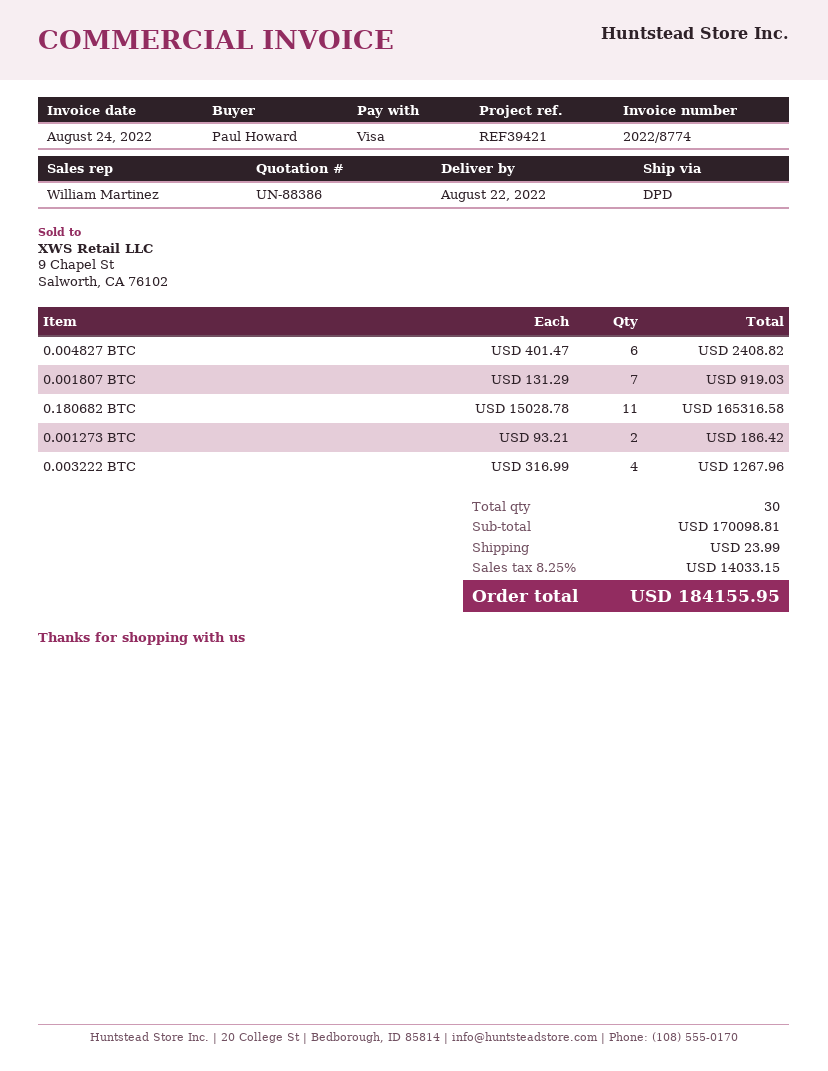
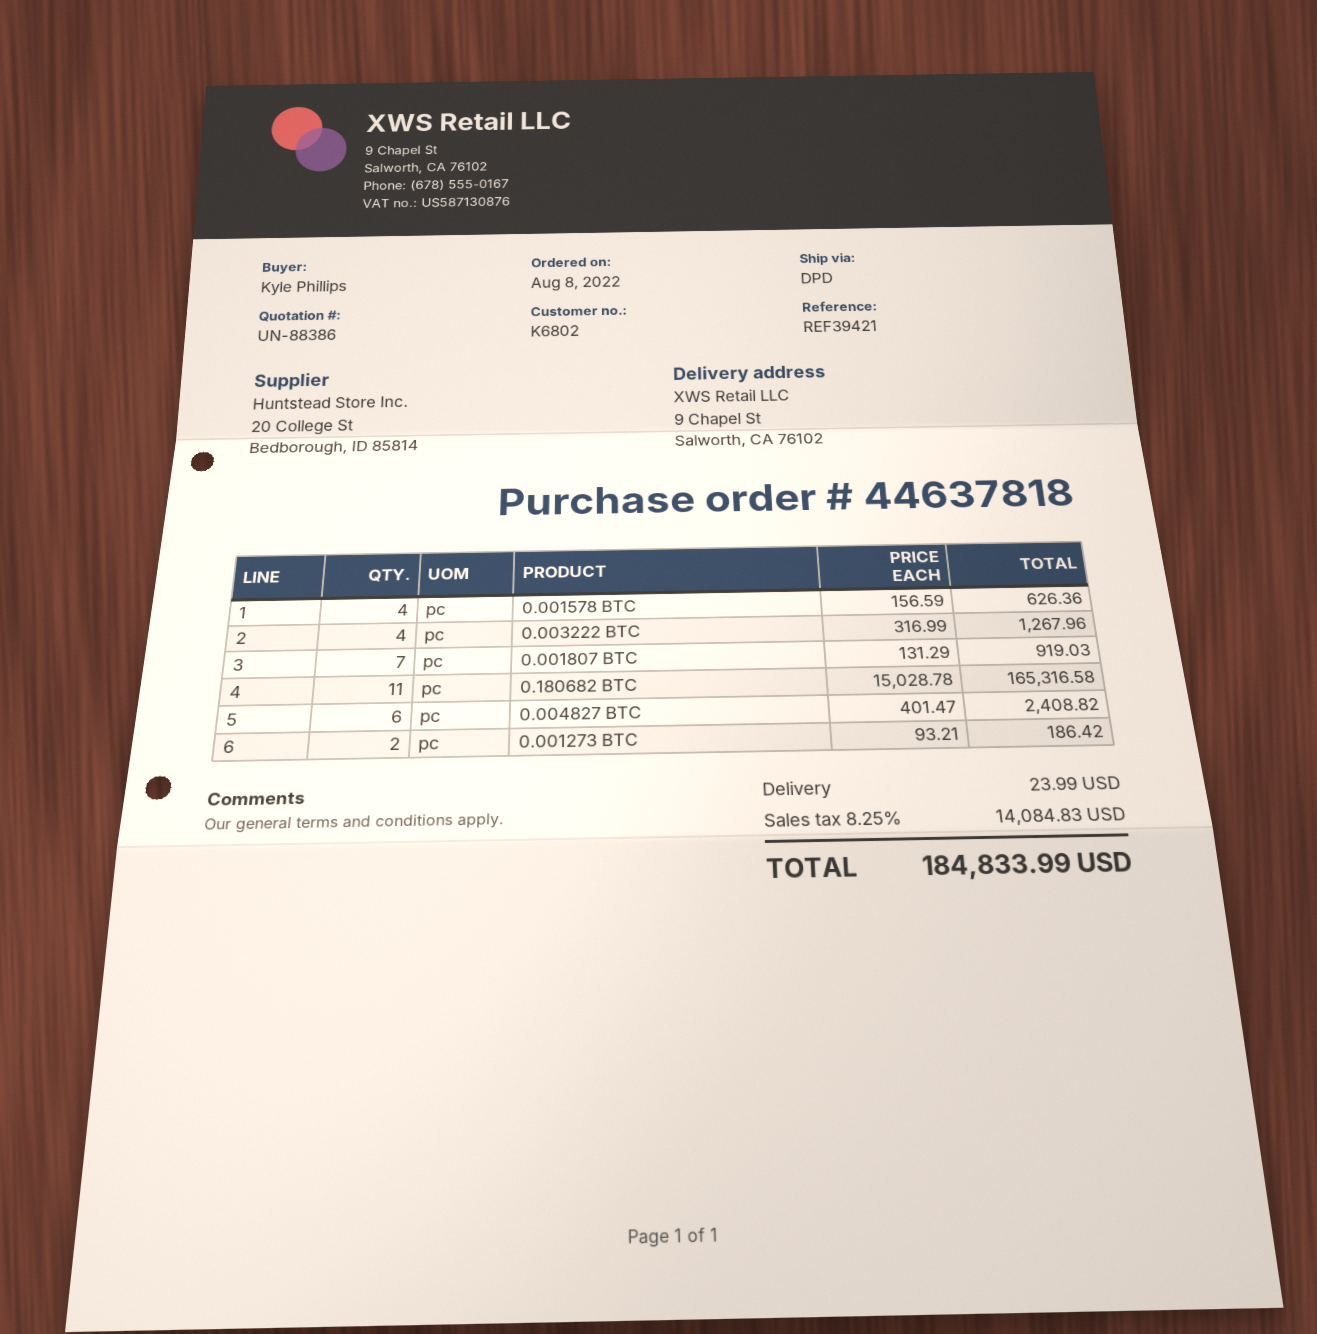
ordered by: Paul Howard -> Kyle Phillips
0.001578 BTC: none -> 4 x 156.59 = 626.36
tax: 8.25% = 14033.15 -> 8.25% = 14084.83
total: 184155.95 -> 184833.99

